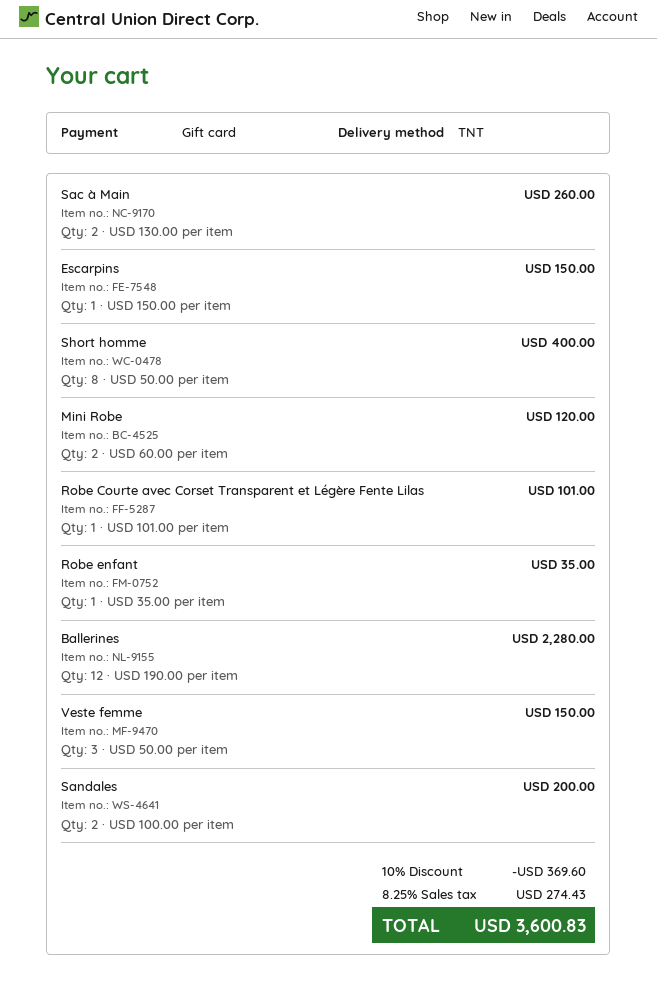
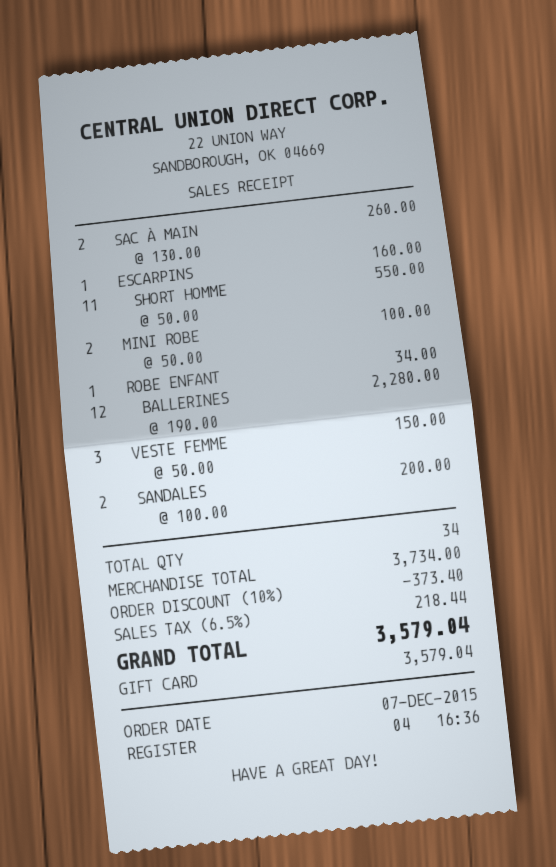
Escarpins: 1 x 150.00 = 150.00 -> 1 x 160.00 = 160.00
Short homme: 8 x 50.00 = 400.00 -> 11 x 50.00 = 550.00
Mini Robe: 2 x 60.00 = 120.00 -> 2 x 50.00 = 100.00
Robe Courte avec Corset Transparent et Légère Fente Lilas: 1 x 101.00 = 101.00 -> none
Robe enfant: 1 x 35.00 = 35.00 -> 1 x 34.00 = 34.00
discount: 10% = 369.60 -> 10% = 373.40
tax: 8.25% = 274.43 -> 6.5% = 218.44
total: 3600.83 -> 3579.04

